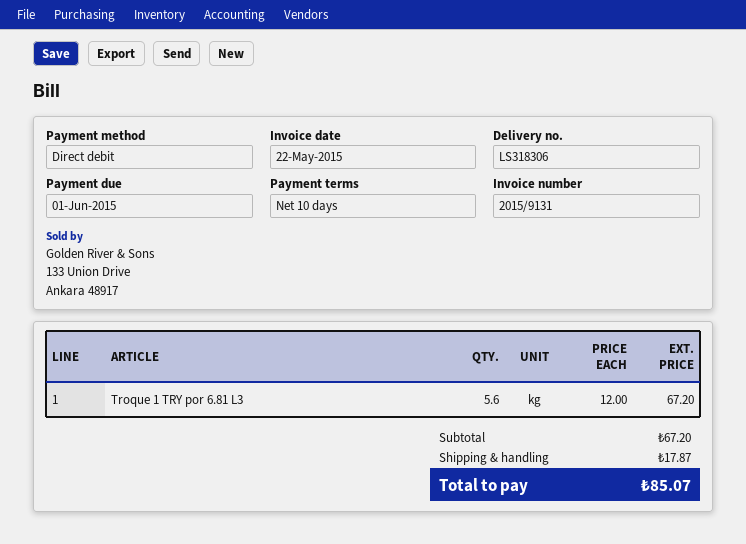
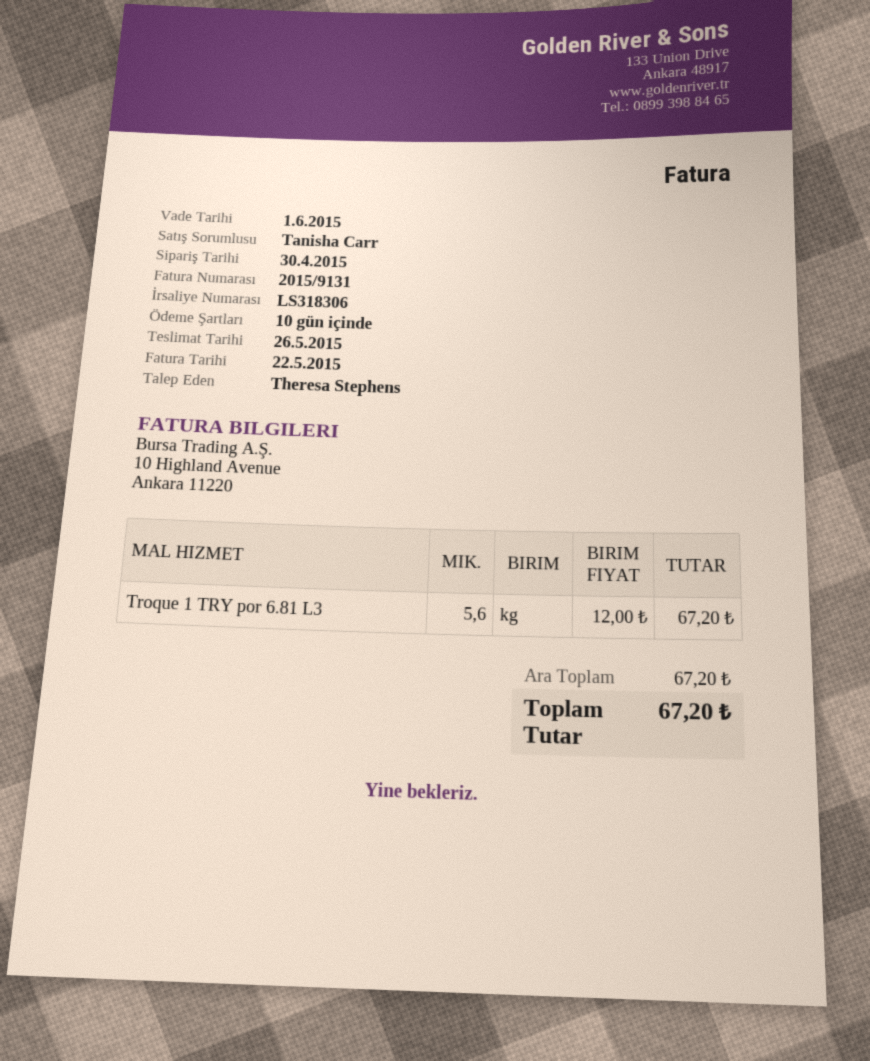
shipping: 17.87 -> none
total: 85.07 -> 67.20

